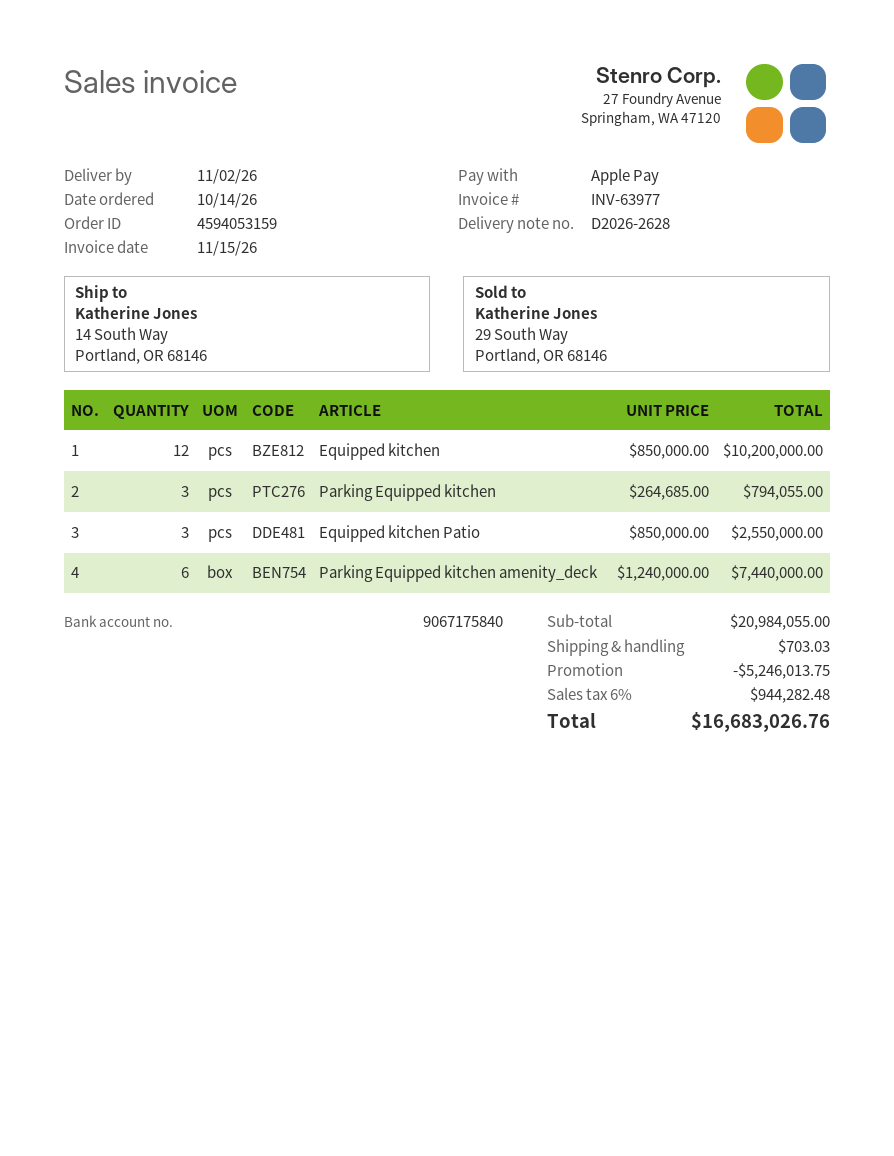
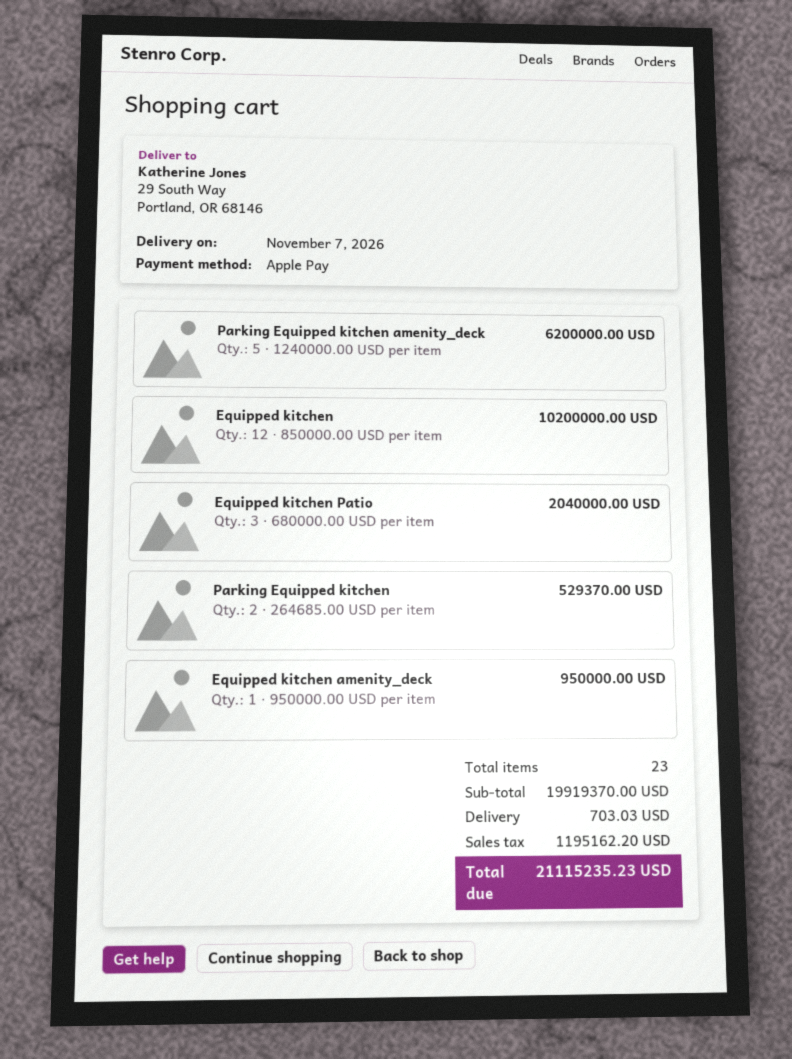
delivery date: 2026-11-02 -> 2026-11-07
ship to: 14 South Way, Portland, OR 68146 -> 29 South Way, Portland, OR 68146
Parking Equipped kitchen: 3 x 264685.00 = 794055.00 -> 2 x 264685.00 = 529370.00
Equipped kitchen Patio: 3 x 850000.00 = 2550000.00 -> 3 x 680000.00 = 2040000.00
Parking Equipped kitchen amenity_deck: 6 x 1240000.00 = 7440000.00 -> 5 x 1240000.00 = 6200000.00
Equipped kitchen amenity_deck: none -> 1 x 950000.00 = 950000.00
subtotal: 20984055.00 -> 19919370.00
discount: 5246013.75 -> none
tax: 944282.48 -> 1195162.20
total: 16683026.76 -> 21115235.23

